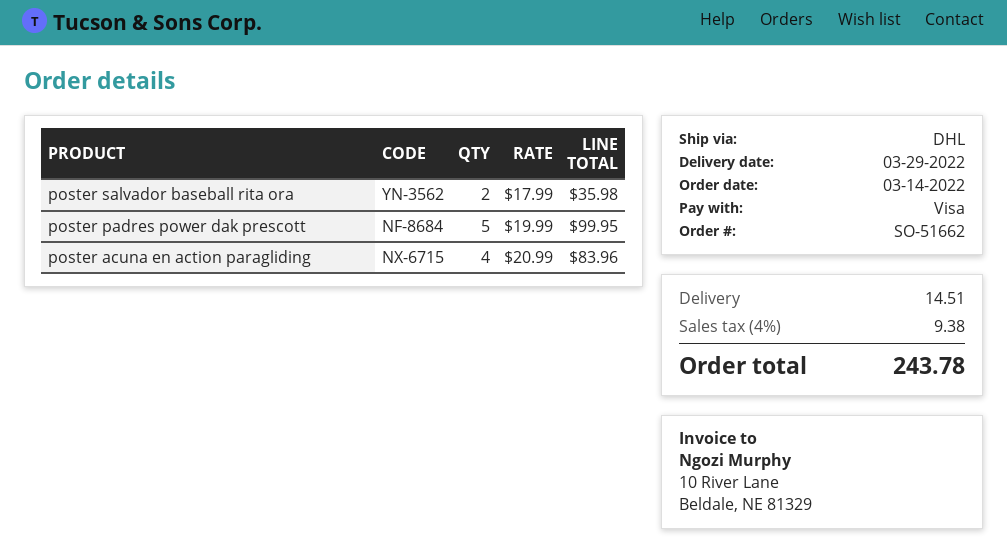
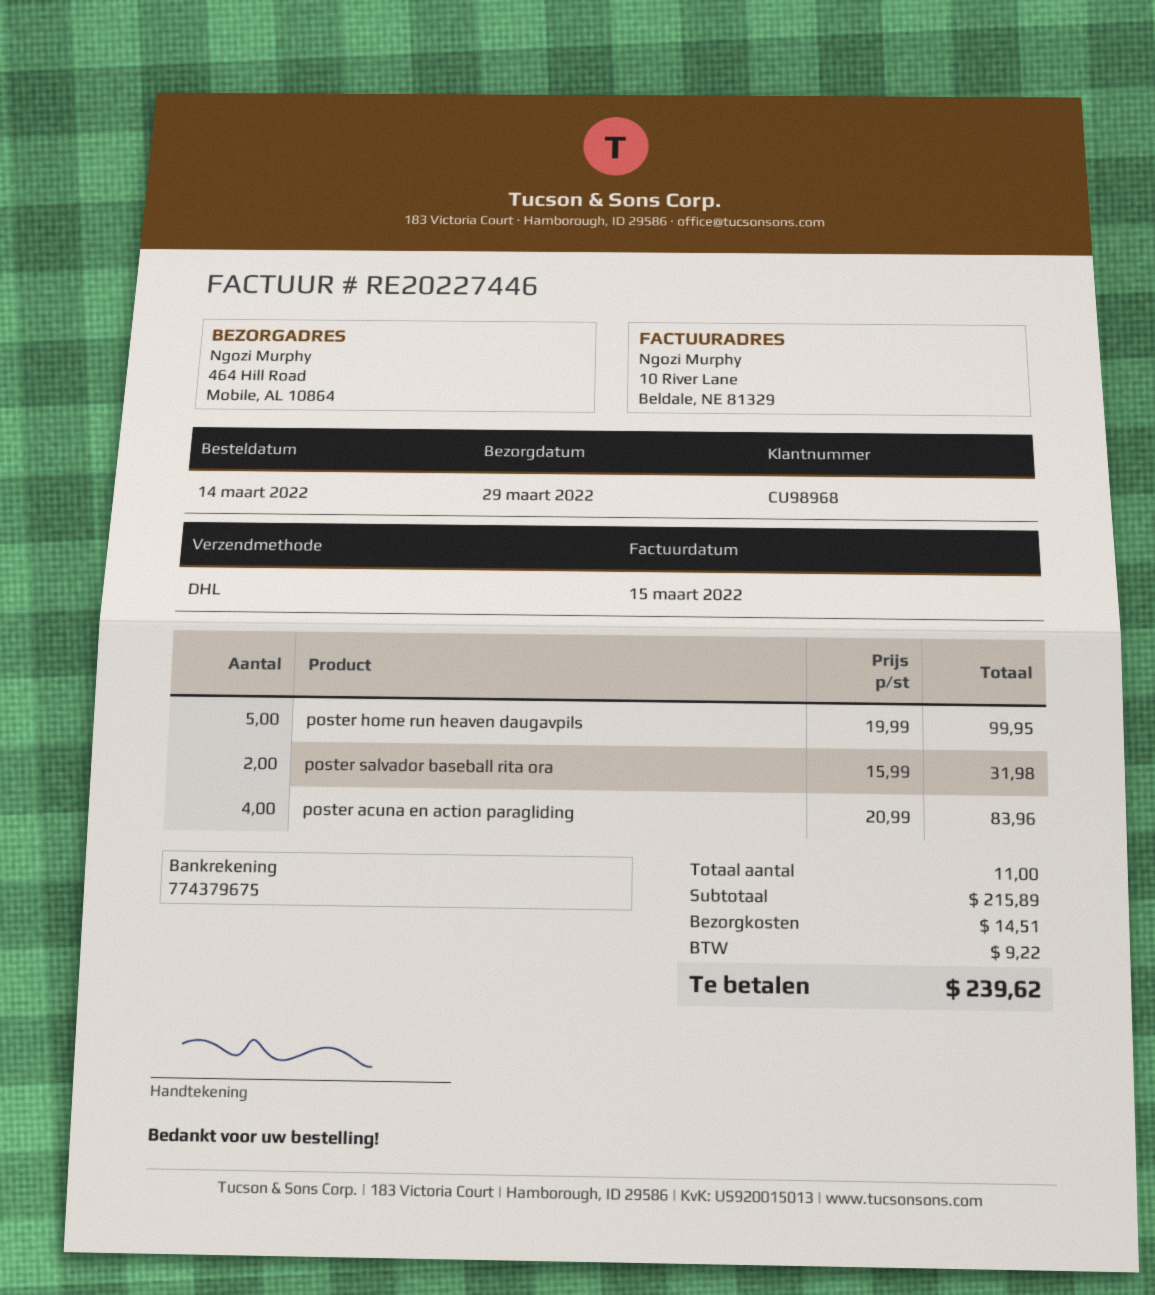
poster salvador baseball rita ora: 2 x 17.99 = 35.98 -> 2 x 15.99 = 31.98
poster padres power dak prescott: 5 x 19.99 = 99.95 -> none
poster home run heaven daugavpils: none -> 5 x 19.99 = 99.95
tax: 9.38 -> 9.22
total: 243.78 -> 239.62

